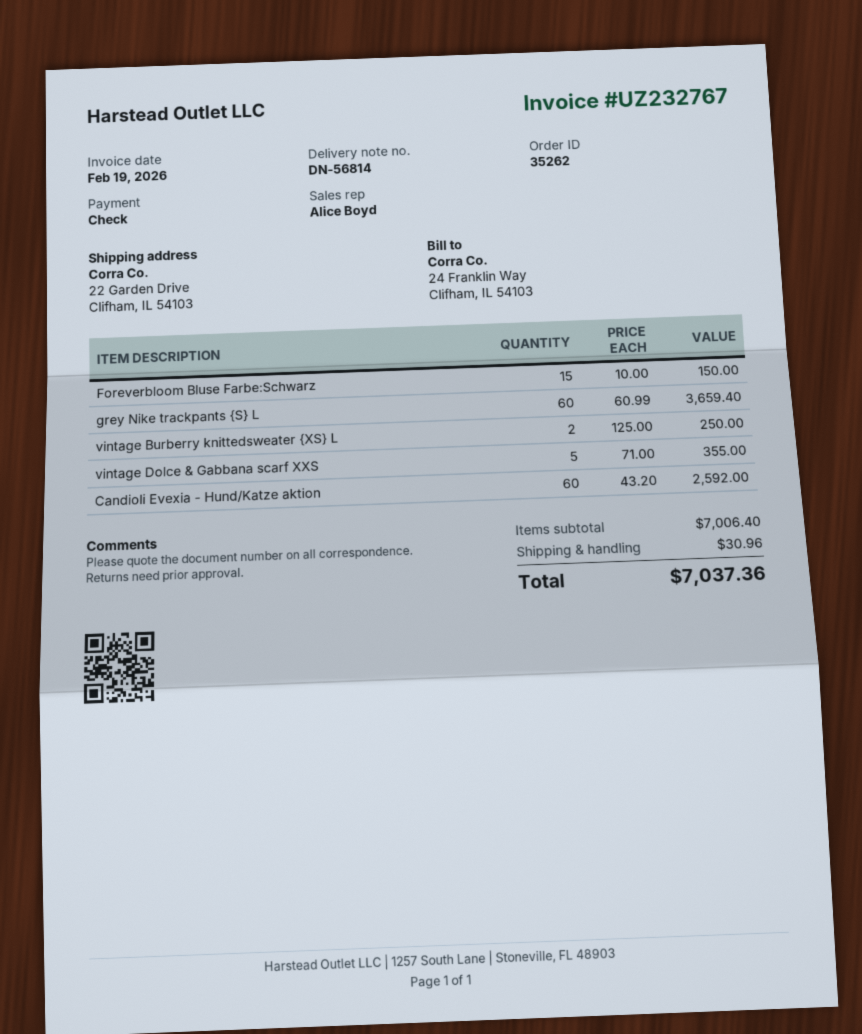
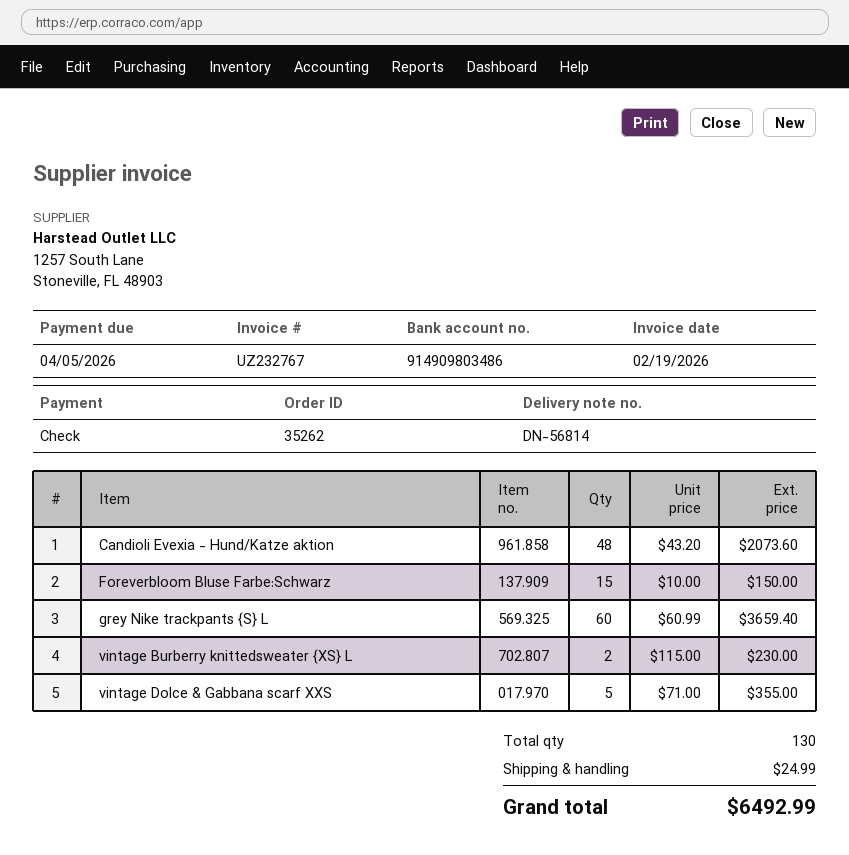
vintage Burberry knittedsweater {XS} L: 2 x 125.00 = 250.00 -> 2 x 115.00 = 230.00
Candioli Evexia - Hund/Katze aktion: 60 x 43.20 = 2592.00 -> 48 x 43.20 = 2073.60
shipping: 30.96 -> 24.99
total: 7037.36 -> 6492.99

